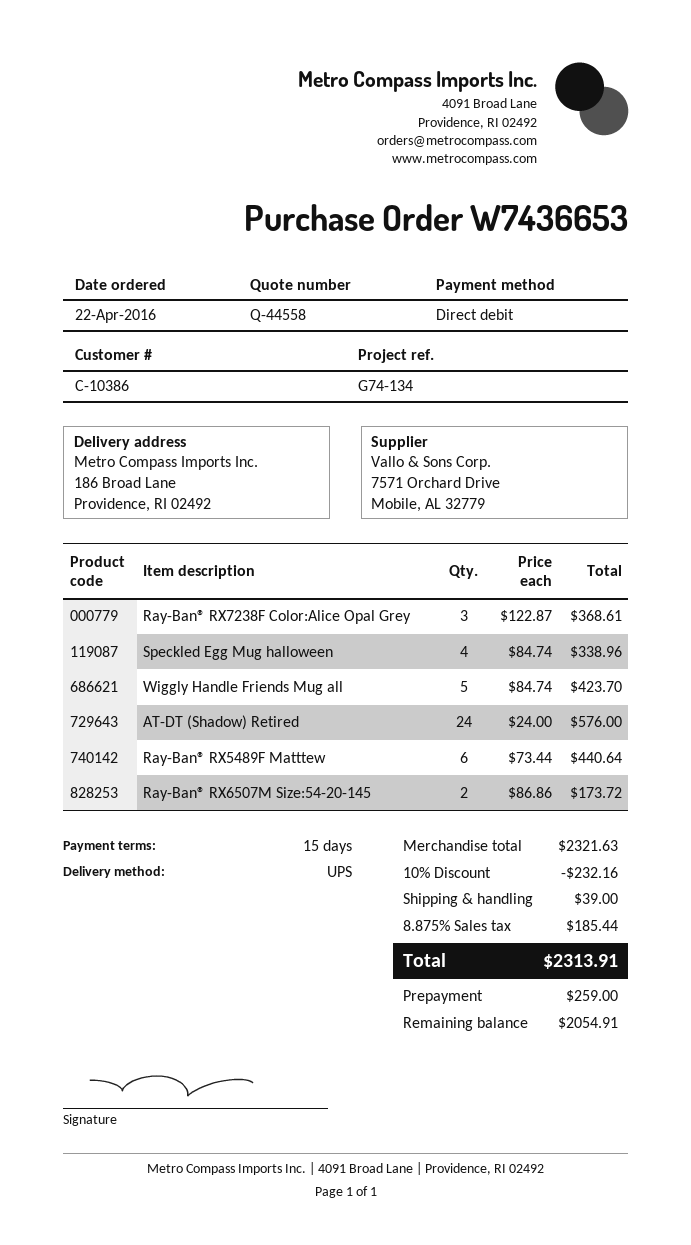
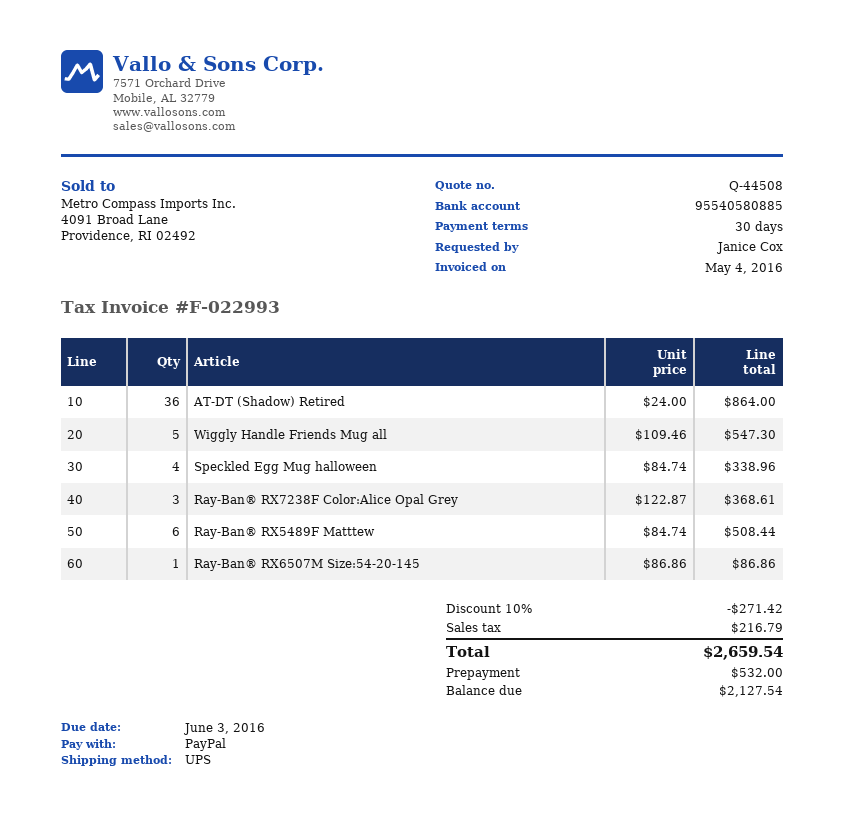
quote number: Q-44558 -> Q-44508
payment terms: 15 days -> 30 days
payment method: direct debit -> PayPal
Wiggly Handle Friends Mug all: 5 x 84.74 = 423.70 -> 5 x 109.46 = 547.30
AT-DT (Shadow) Retired: 24 x 24.00 = 576.00 -> 36 x 24.00 = 864.00
Ray-Ban® RX5489F Matttew: 6 x 73.44 = 440.64 -> 6 x 84.74 = 508.44
Ray-Ban® RX6507M Size:54-20-145: 2 x 86.86 = 173.72 -> 1 x 86.86 = 86.86
discount: 10% = 232.16 -> 10% = 271.42
shipping: 39.00 -> none
tax: 185.44 -> 216.79
total: 2313.91 -> 2659.54
deposit: 259.00 -> 532.00
balance: 2054.91 -> 2127.54

